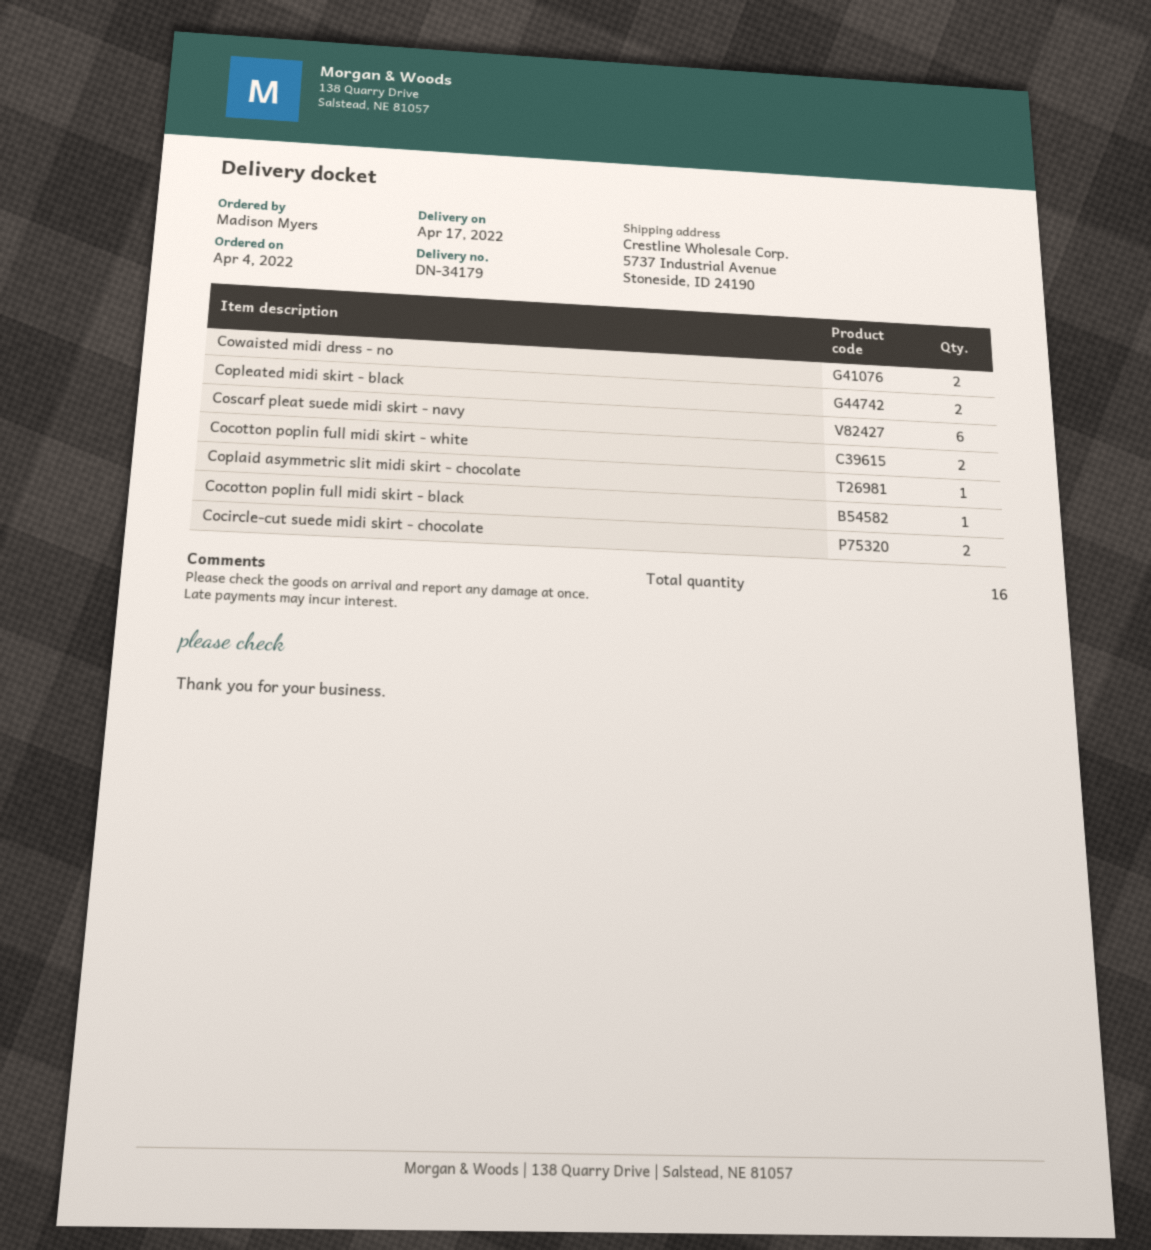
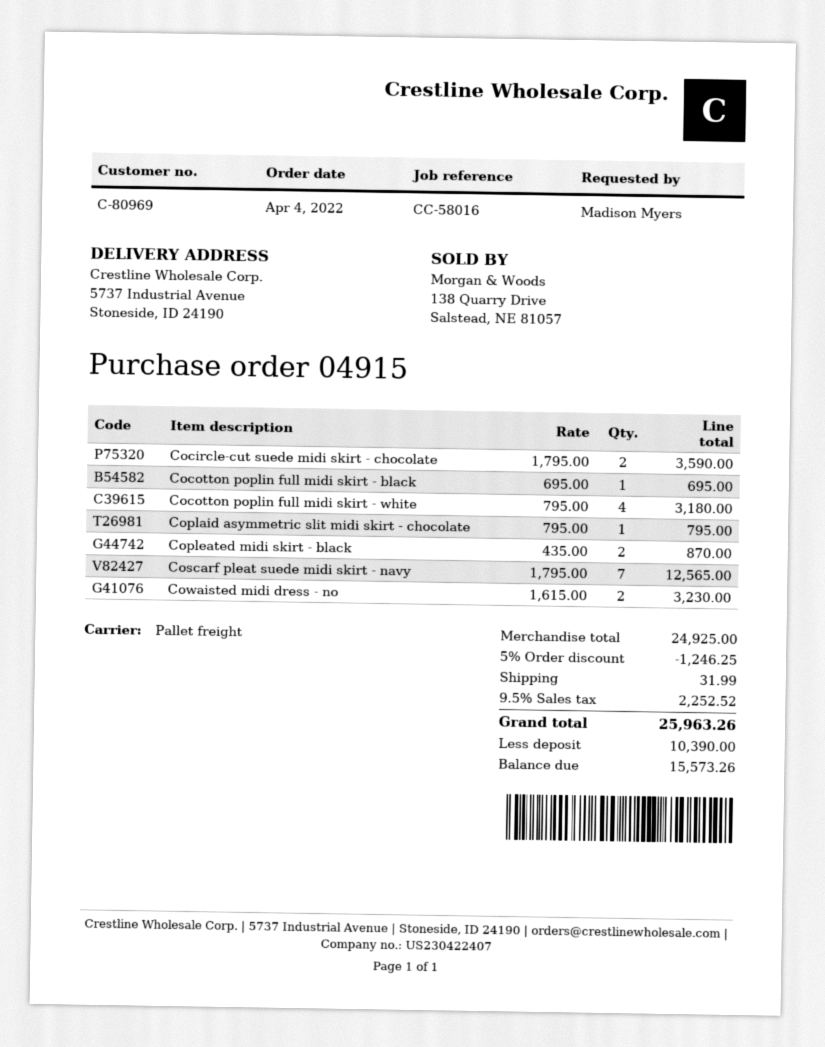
Coscarf pleat suede midi skirt - navy: 6 -> 7
Cocotton poplin full midi skirt - white: 2 -> 4

